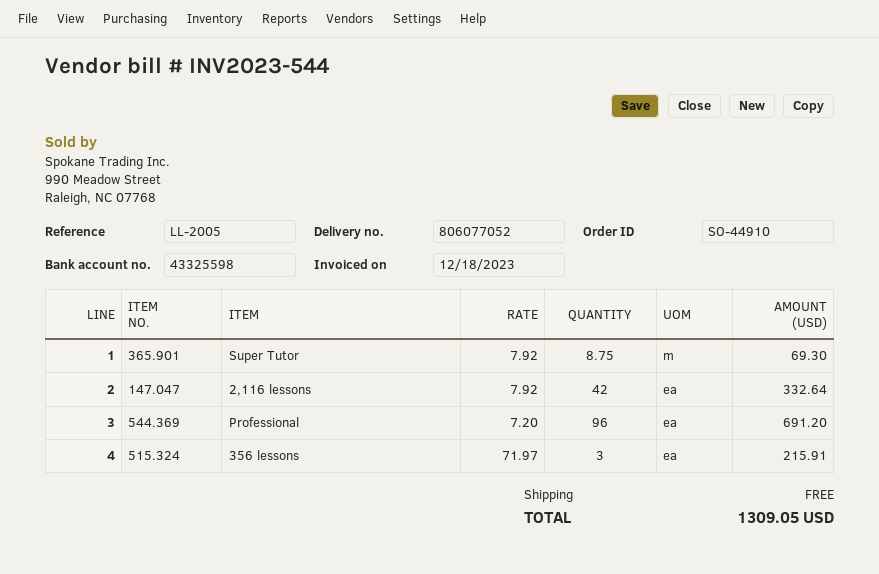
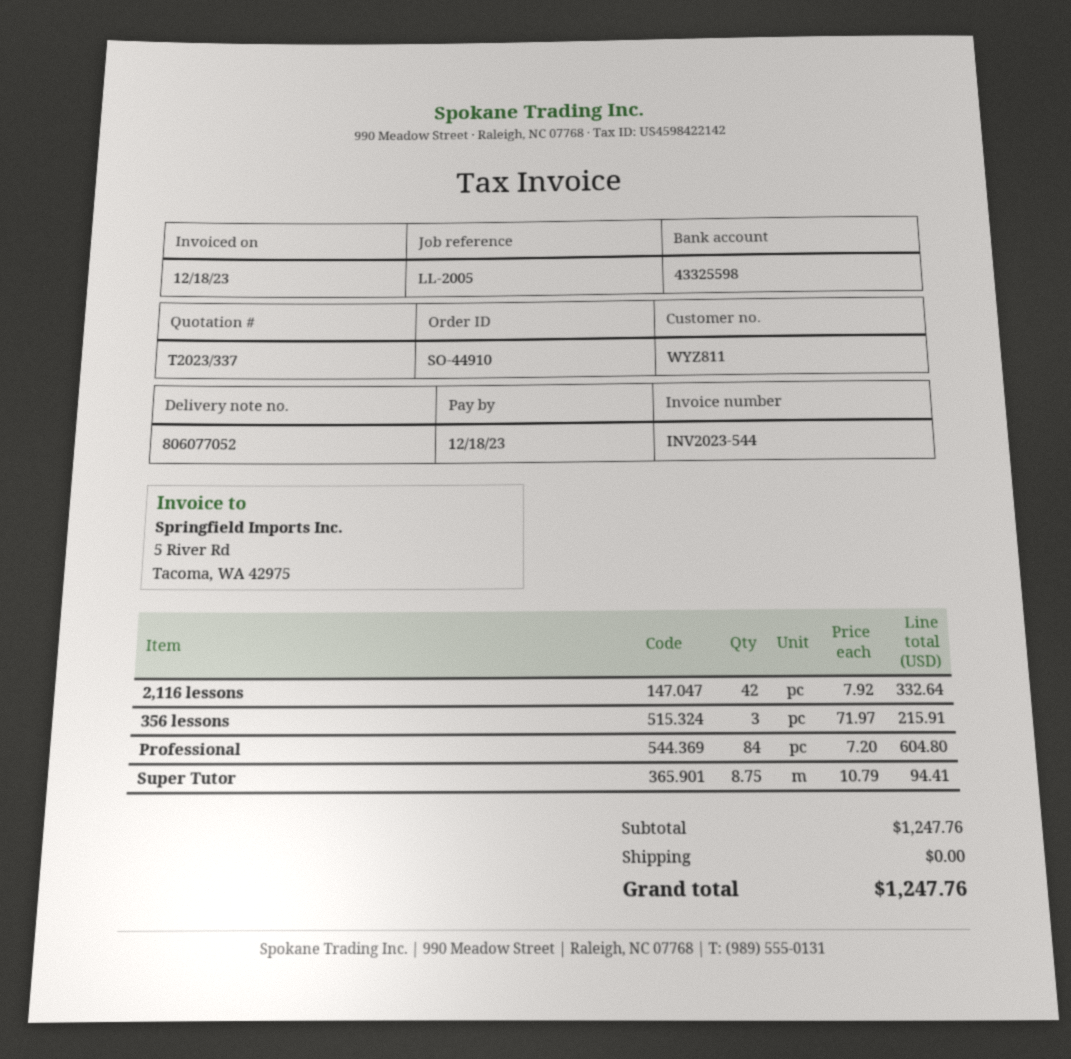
Super Tutor: 8.75 x 7.92 = 69.30 -> 8.75 x 10.79 = 94.41
Professional: 96 x 7.20 = 691.20 -> 84 x 7.20 = 604.80
total: 1309.05 -> 1247.76

